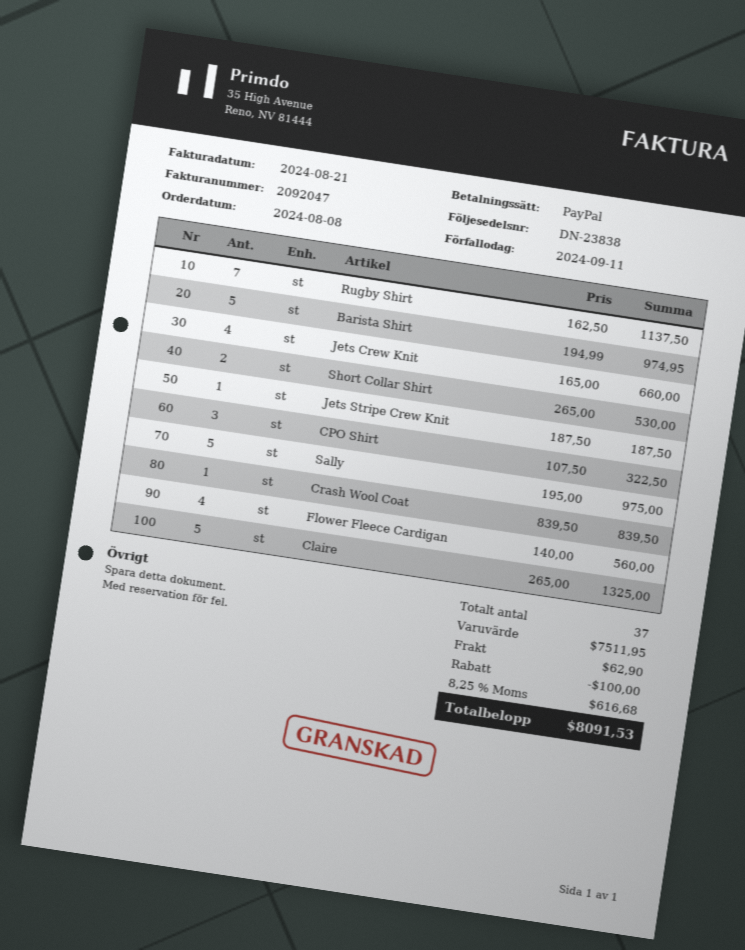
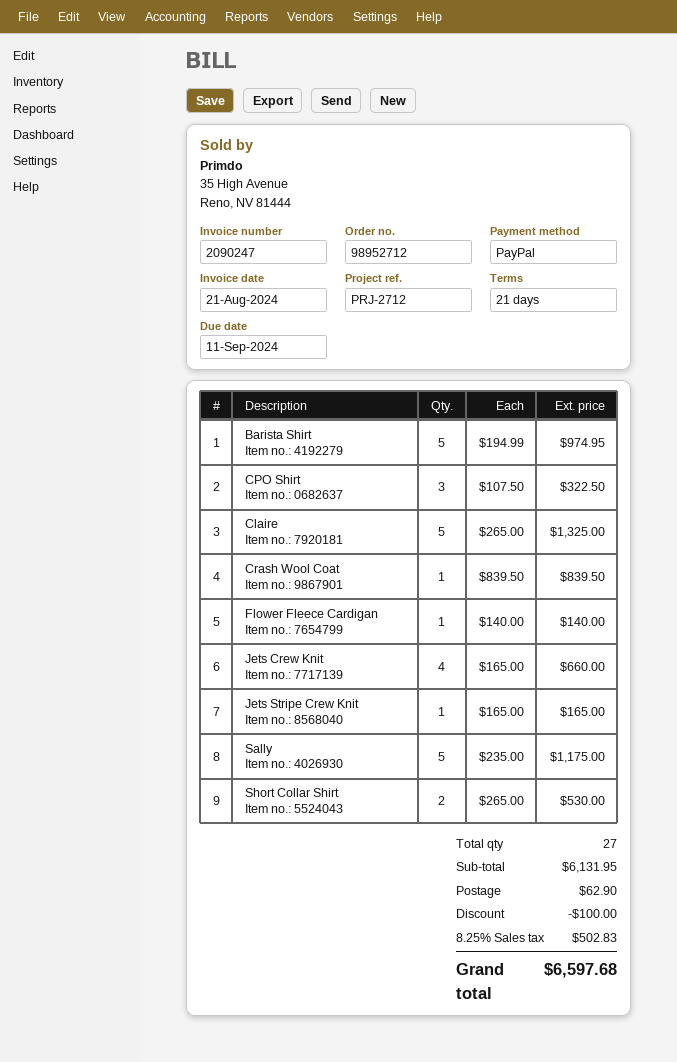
invoice number: 2092047 -> 2090247
Rugby Shirt: 7 x 162.50 = 1137.50 -> none
Jets Stripe Crew Knit: 1 x 187.50 = 187.50 -> 1 x 165.00 = 165.00
Sally: 5 x 195.00 = 975.00 -> 5 x 235.00 = 1175.00
Flower Fleece Cardigan: 4 x 140.00 = 560.00 -> 1 x 140.00 = 140.00
total quantity: 37 -> 27
subtotal: 7511.95 -> 6131.95
tax: 8.25% = 616.68 -> 8.25% = 502.83
total: 8091.53 -> 6597.68

